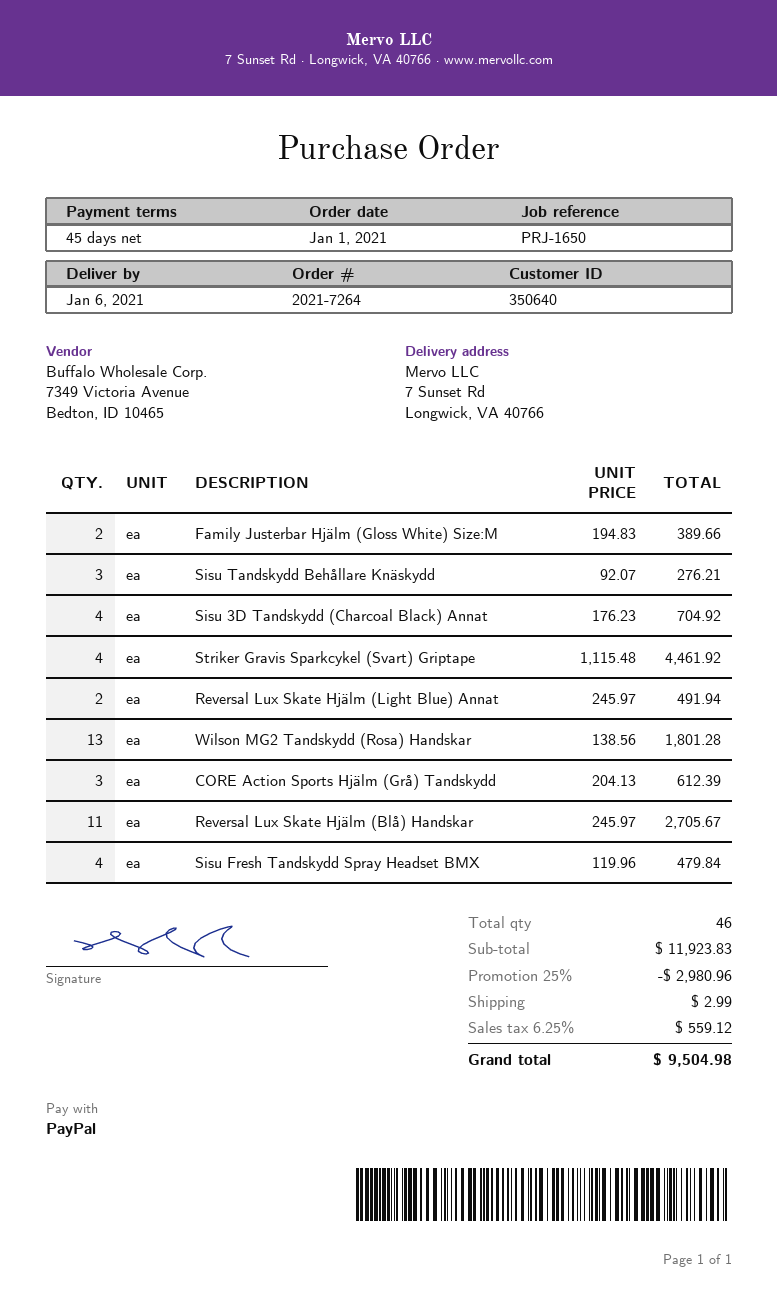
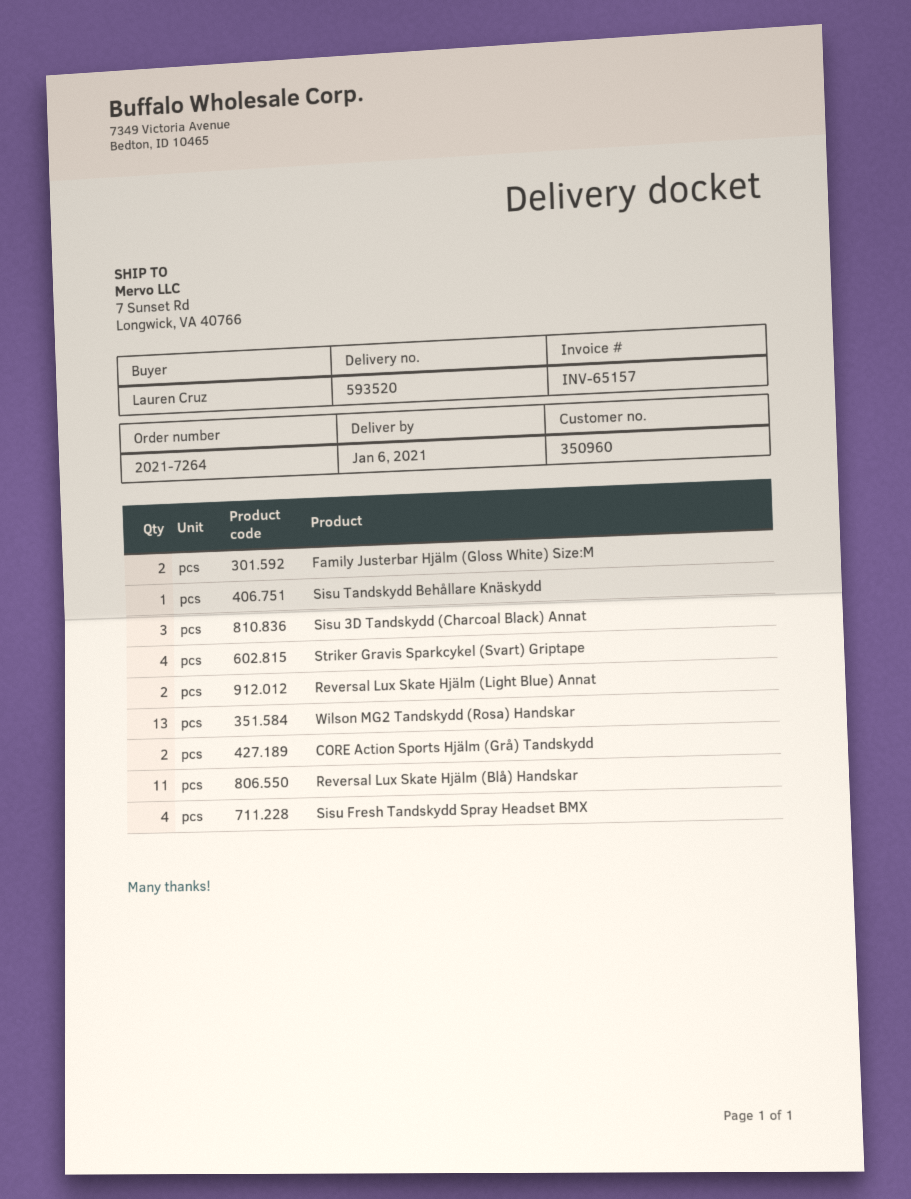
customer number: 350640 -> 350960
Sisu Tandskydd Behållare Knäskydd: 3 -> 1
Sisu 3D Tandskydd (Charcoal Black) Annat: 4 -> 3
CORE Action Sports Hjälm (Grå) Tandskydd: 3 -> 2

